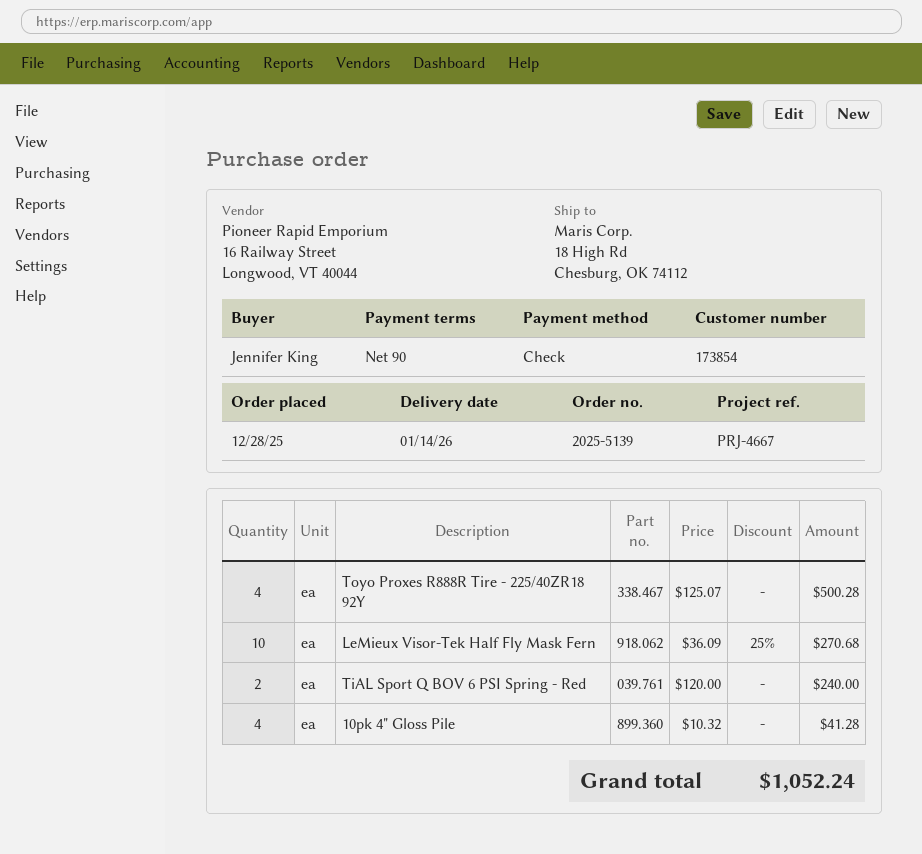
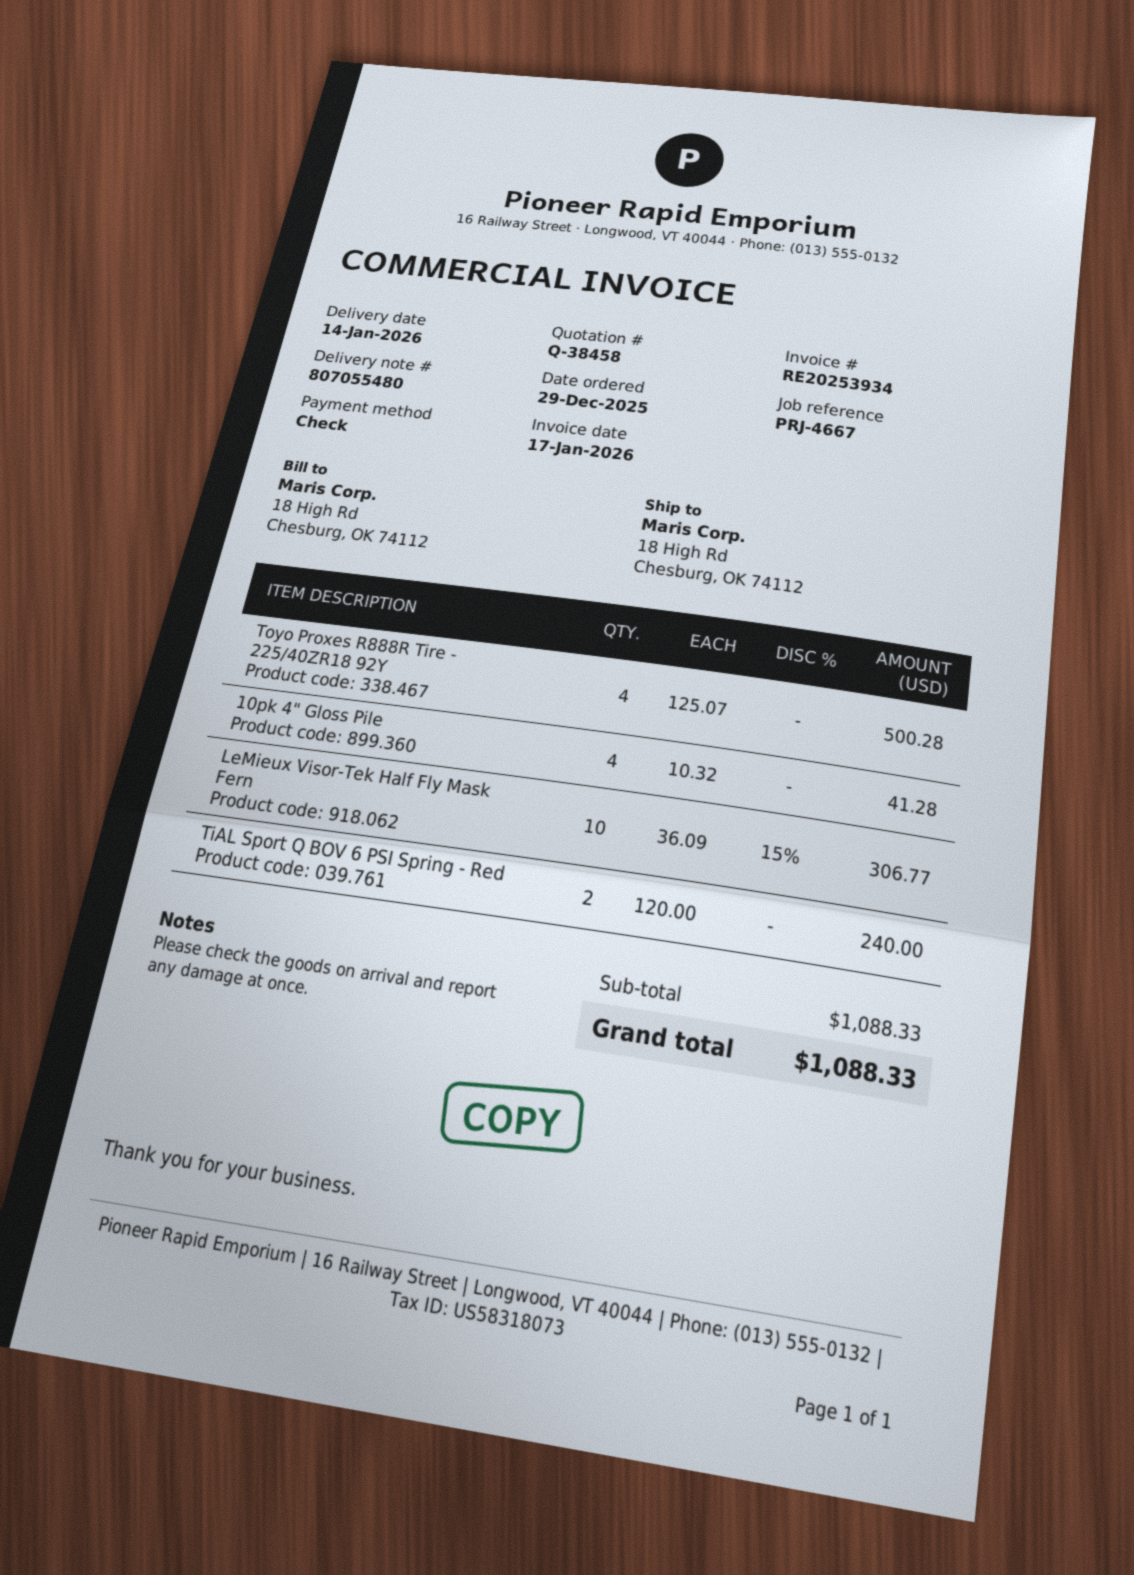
order date: 2025-12-28 -> 2025-12-29
LeMieux Visor-Tek Half Fly Mask Fern: 10 x 36.09 - 25% = 270.68 -> 10 x 36.09 - 15% = 306.77
total: 1052.24 -> 1088.33

